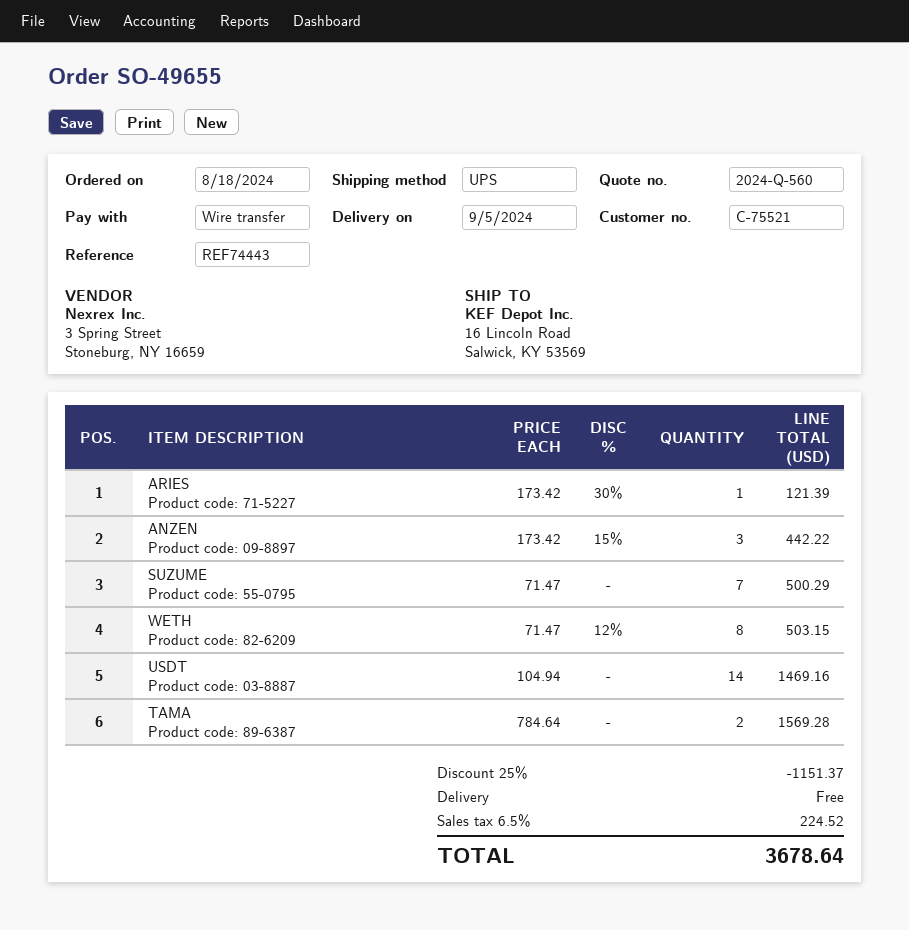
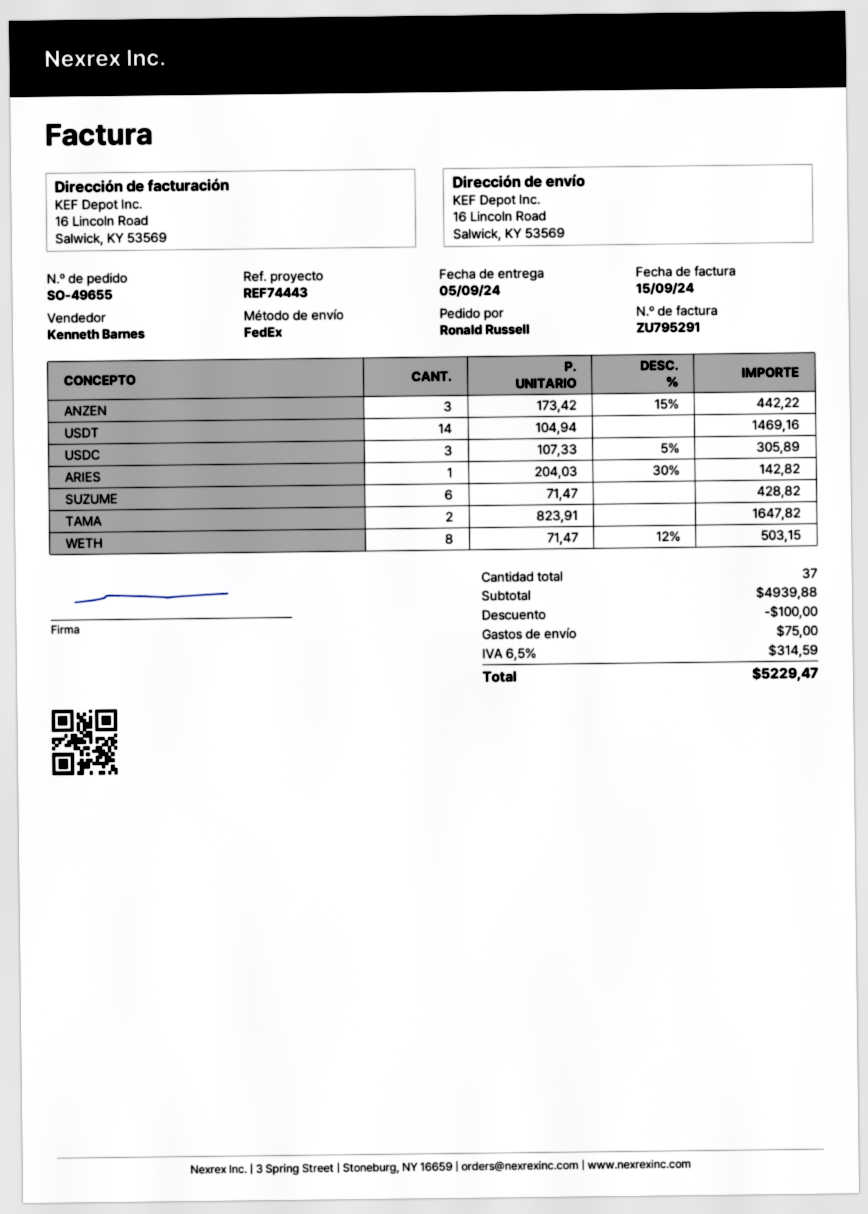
shipping method: UPS -> FedEx
ARIES: 1 x 173.42 - 30% = 121.39 -> 1 x 204.03 - 30% = 142.82
SUZUME: 7 x 71.47 = 500.29 -> 6 x 71.47 = 428.82
TAMA: 2 x 784.64 = 1569.28 -> 2 x 823.91 = 1647.82
USDC: none -> 3 x 107.33 - 5% = 305.89
discount: 1151.37 -> 100.00
shipping: 0.00 -> 75.00
tax: 6.5% = 224.52 -> 6.5% = 314.59
total: 3678.64 -> 5229.47

